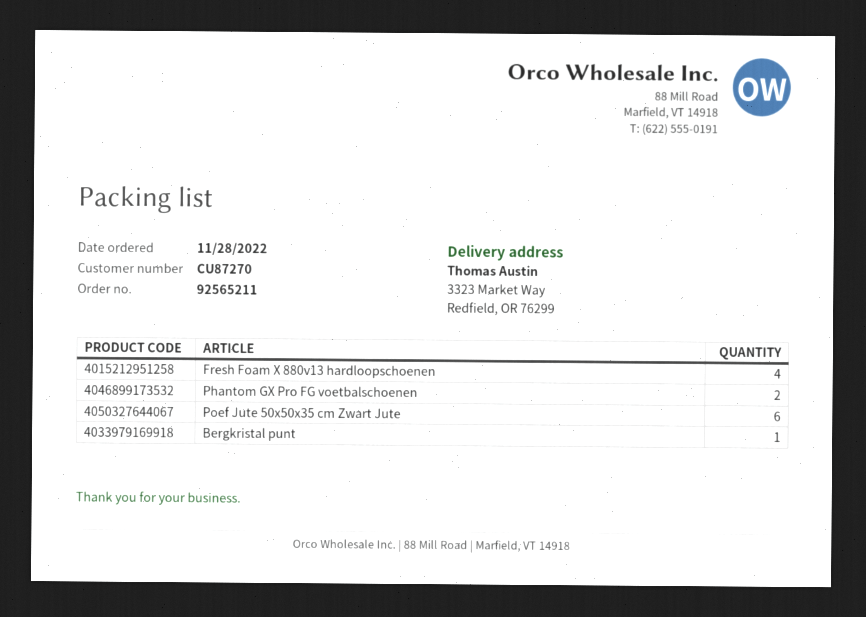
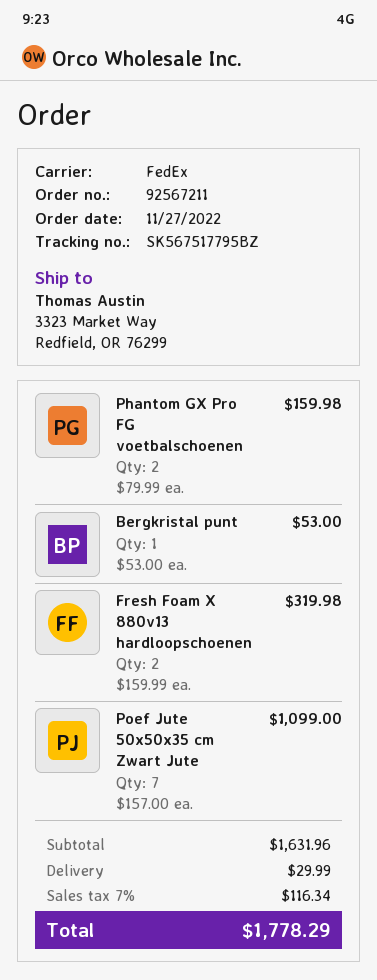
order number: 92565211 -> 92567211
order date: 2022-11-28 -> 2022-11-27
Fresh Foam X 880v13 hardloopschoenen: 4 -> 2
Poef Jute 50x50x35 cm Zwart Jute: 6 -> 7

